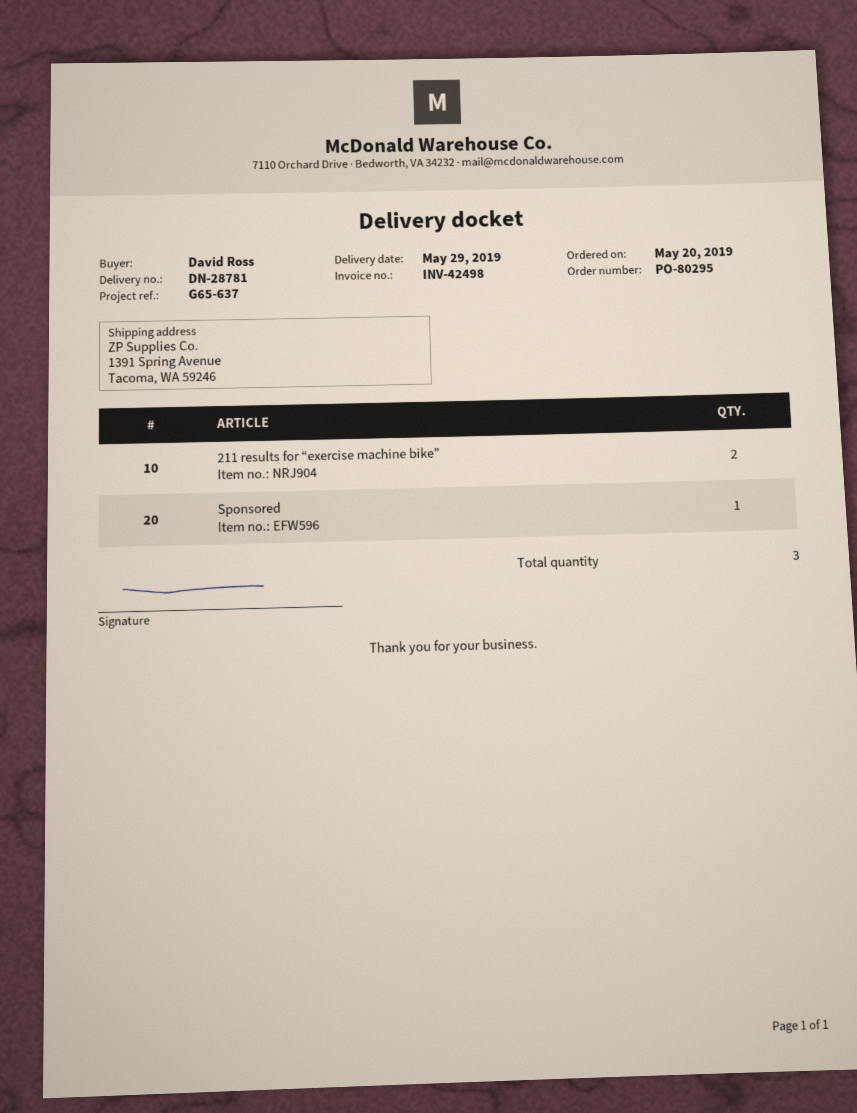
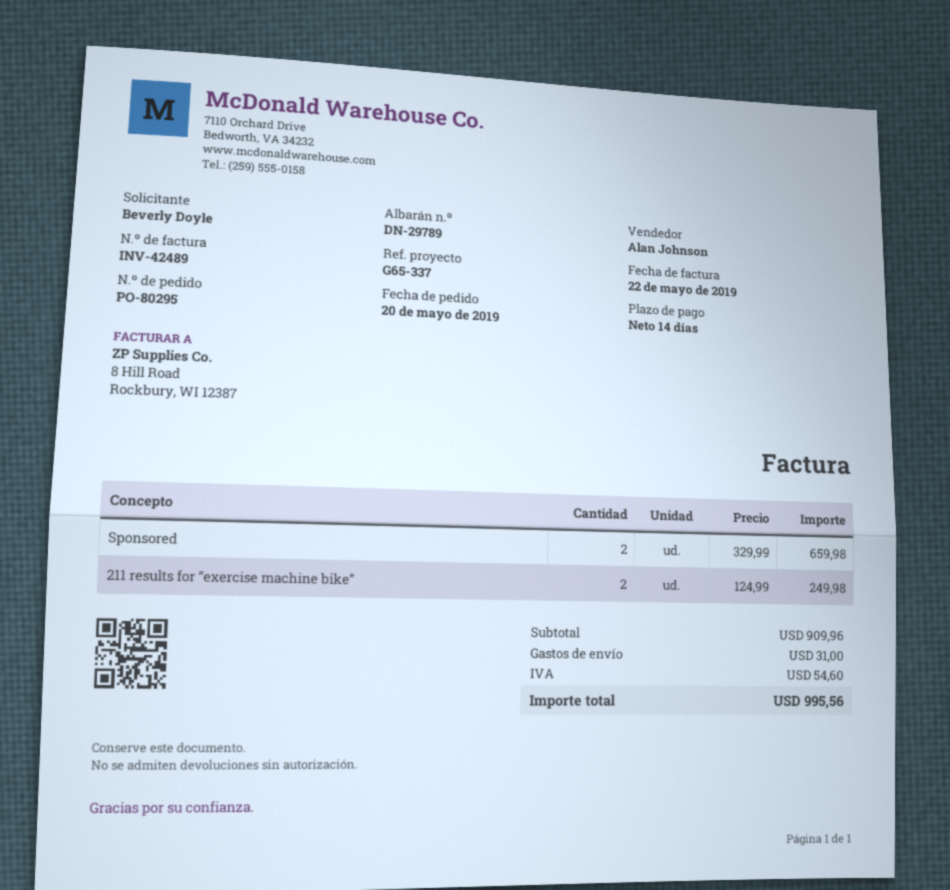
delivery note number: DN-28781 -> DN-29789
invoice number: INV-42498 -> INV-42489
reference: G65-637 -> G65-337
ordered by: David Ross -> Beverly Doyle
Sponsored: 1 -> 2

